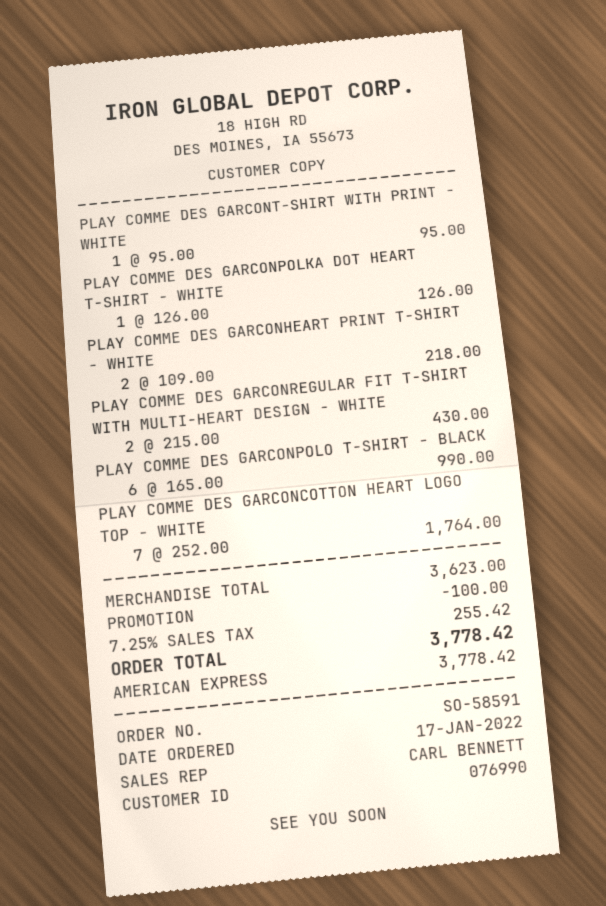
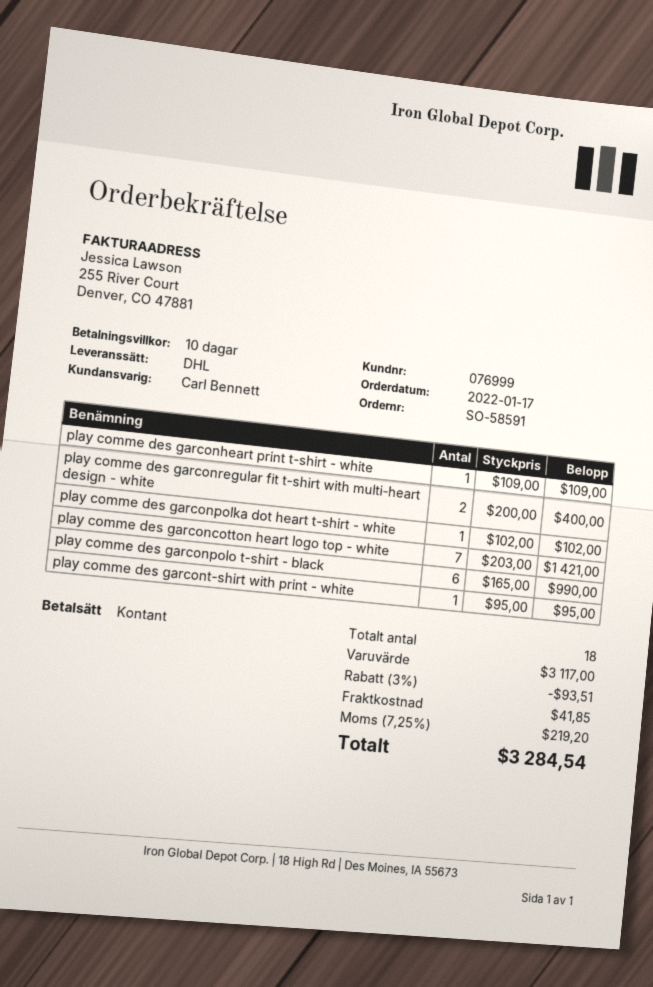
customer number: 076990 -> 076999
payment method: American Express -> cash
PLAY COMME DES GARCONPOLKA DOT HEART T-SHIRT - WHITE: 1 x 126.00 = 126.00 -> 1 x 102.00 = 102.00
PLAY COMME DES GARCONHEART PRINT T-SHIRT - WHITE: 2 x 109.00 = 218.00 -> 1 x 109.00 = 109.00
PLAY COMME DES GARCONREGULAR FIT T-SHIRT WITH MULTI-HEART DESIGN - WHITE: 2 x 215.00 = 430.00 -> 2 x 200.00 = 400.00
PLAY COMME DES GARCONCOTTON HEART LOGO TOP - WHITE: 7 x 252.00 = 1764.00 -> 7 x 203.00 = 1421.00
subtotal: 3623.00 -> 3117.00
discount: 100.00 -> 93.51
shipping: none -> 41.85
tax: 7.25% = 255.42 -> 7.25% = 219.20
total: 3778.42 -> 3284.54

